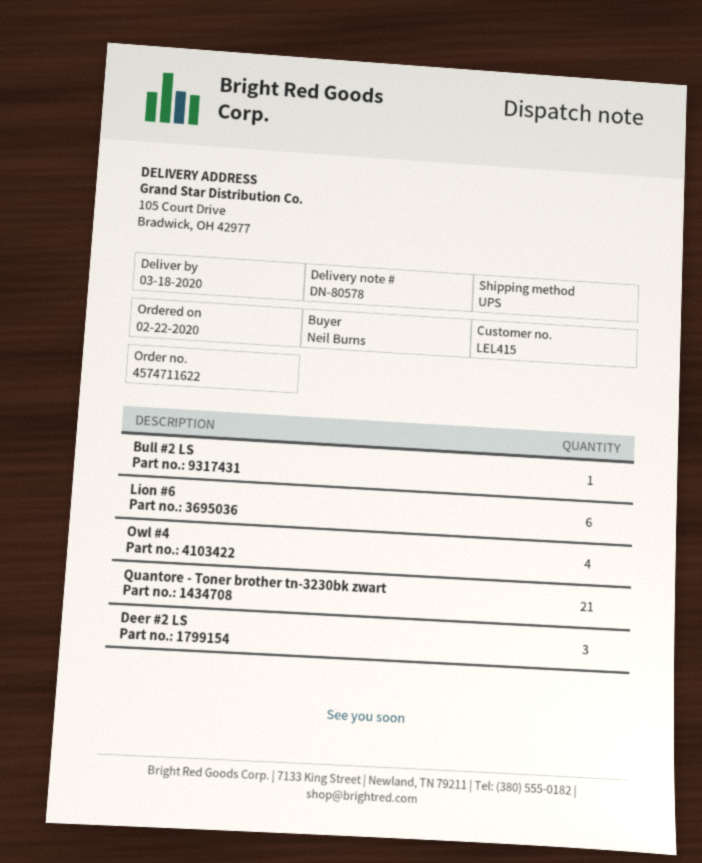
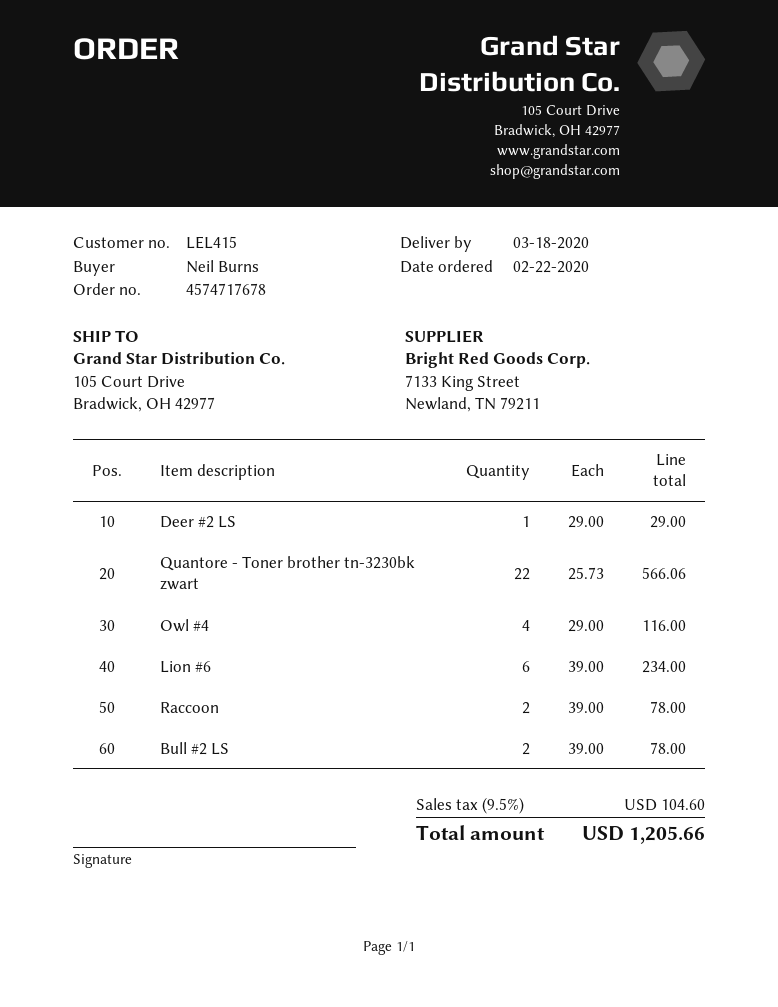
order number: 4574711622 -> 4574717678
Bull #2 LS: 1 -> 2
Quantore - Toner brother tn-3230bk zwart: 21 -> 22
Deer #2 LS: 3 -> 1
Raccoon: none -> 2

